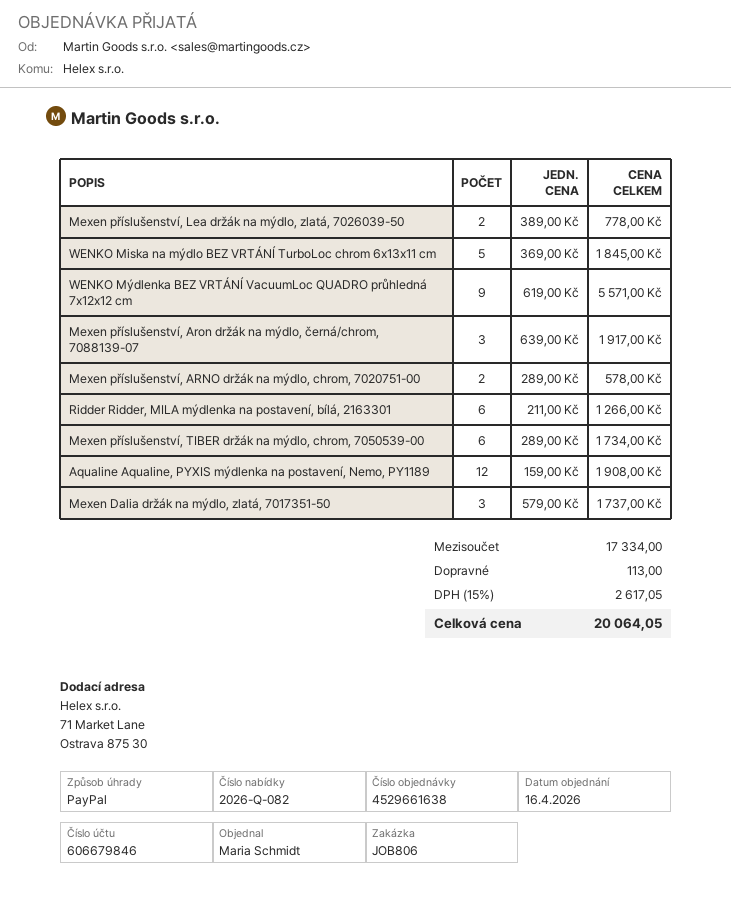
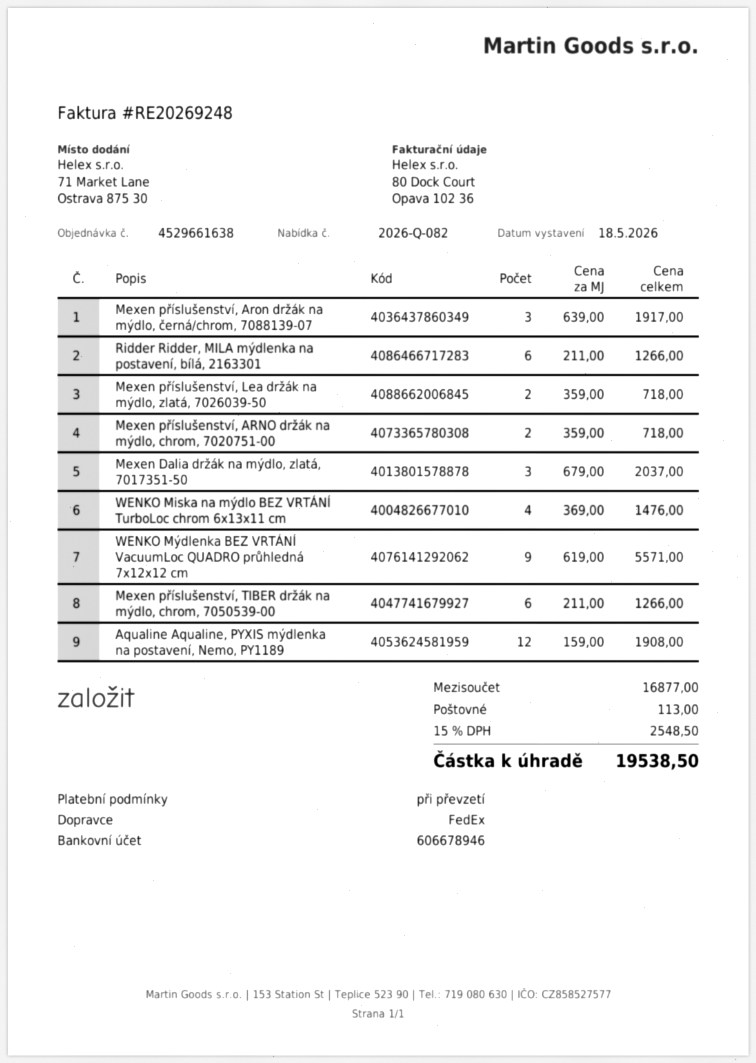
bank account: 606679846 -> 606678946
Mexen příslušenství, Lea držák na mýdlo, zlatá, 7026039-50: 2 x 389.00 = 778.00 -> 2 x 359.00 = 718.00
WENKO Miska na mýdlo BEZ VRTÁNÍ TurboLoc chrom 6x13x11 cm: 5 x 369.00 = 1845.00 -> 4 x 369.00 = 1476.00
Mexen příslušenství, ARNO držák na mýdlo, chrom, 7020751-00: 2 x 289.00 = 578.00 -> 2 x 359.00 = 718.00
Mexen příslušenství, TIBER držák na mýdlo, chrom, 7050539-00: 6 x 289.00 = 1734.00 -> 6 x 211.00 = 1266.00
Mexen Dalia držák na mýdlo, zlatá, 7017351-50: 3 x 579.00 = 1737.00 -> 3 x 679.00 = 2037.00
subtotal: 17334.00 -> 16877.00
tax: 15% = 2617.05 -> 15% = 2548.50
total: 20064.05 -> 19538.50

